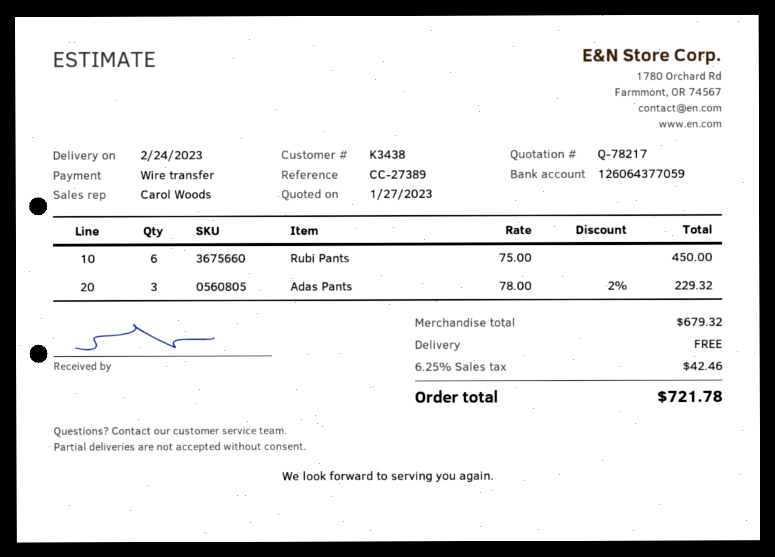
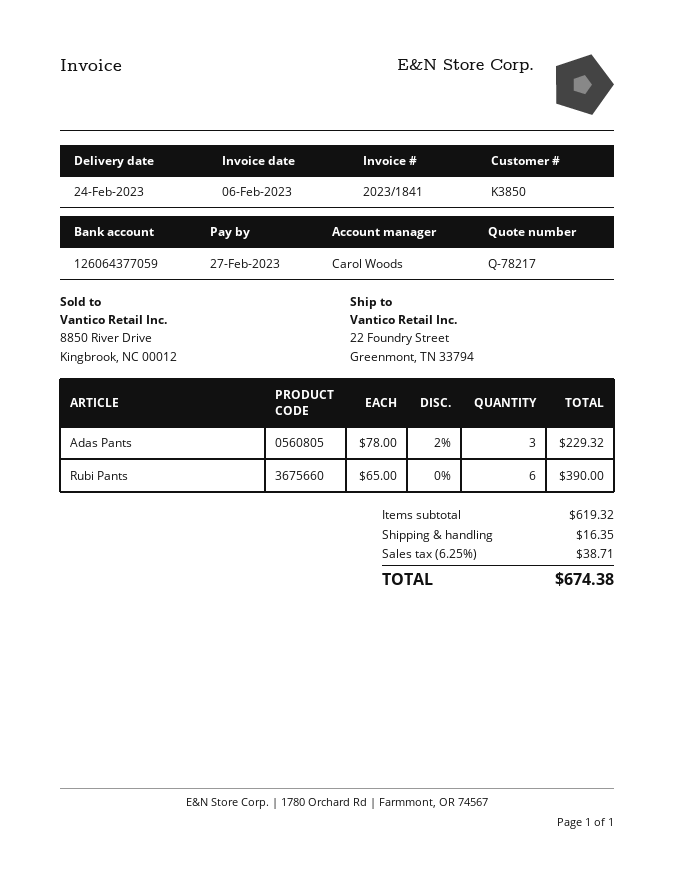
customer number: K3438 -> K3850
Rubi Pants: 6 x 75.00 = 450.00 -> 6 x 65.00 = 390.00
subtotal: 679.32 -> 619.32
shipping: 0.00 -> 16.35
tax: 6.25% = 42.46 -> 6.25% = 38.71
total: 721.78 -> 674.38

